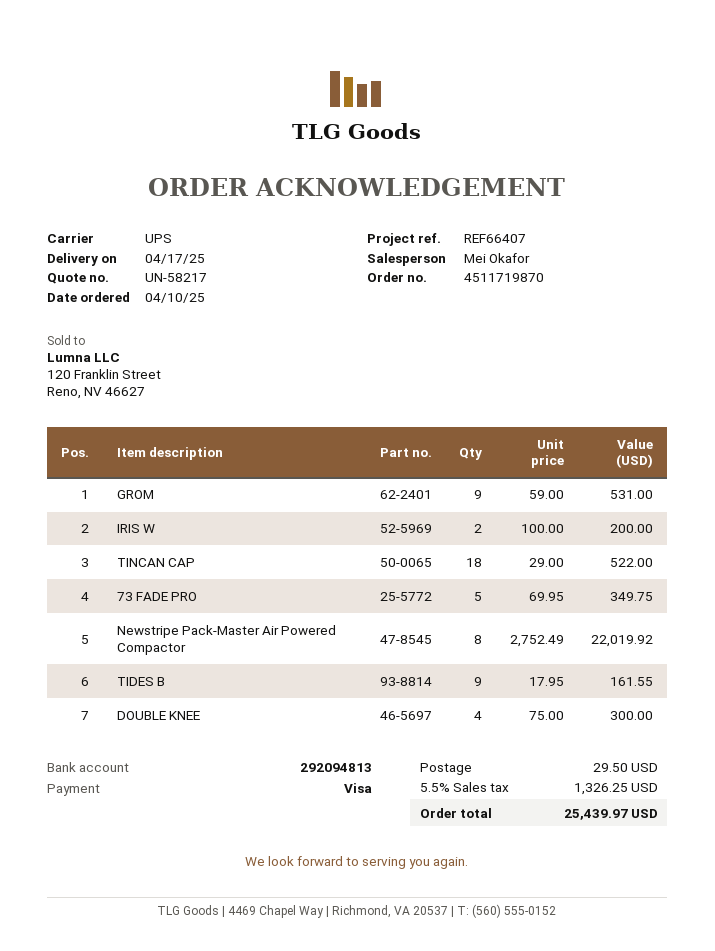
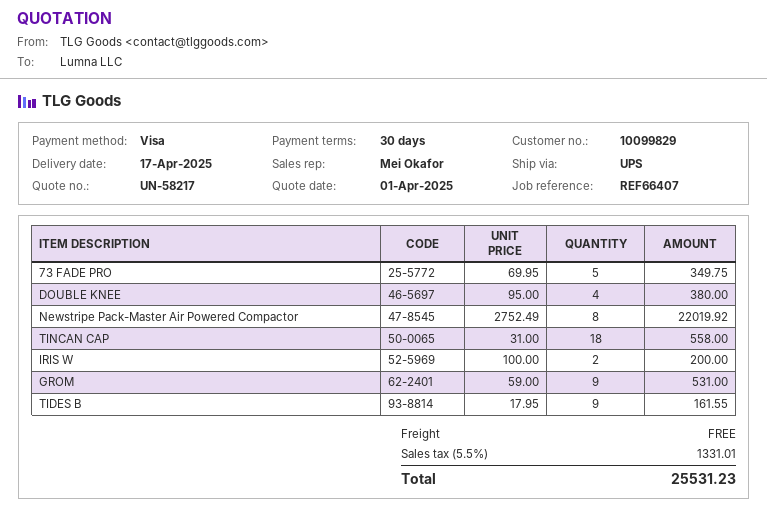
TINCAN CAP: 18 x 29.00 = 522.00 -> 18 x 31.00 = 558.00
DOUBLE KNEE: 4 x 75.00 = 300.00 -> 4 x 95.00 = 380.00
shipping: 29.50 -> 0.00
tax: 5.5% = 1326.25 -> 5.5% = 1331.01
total: 25439.97 -> 25531.23

